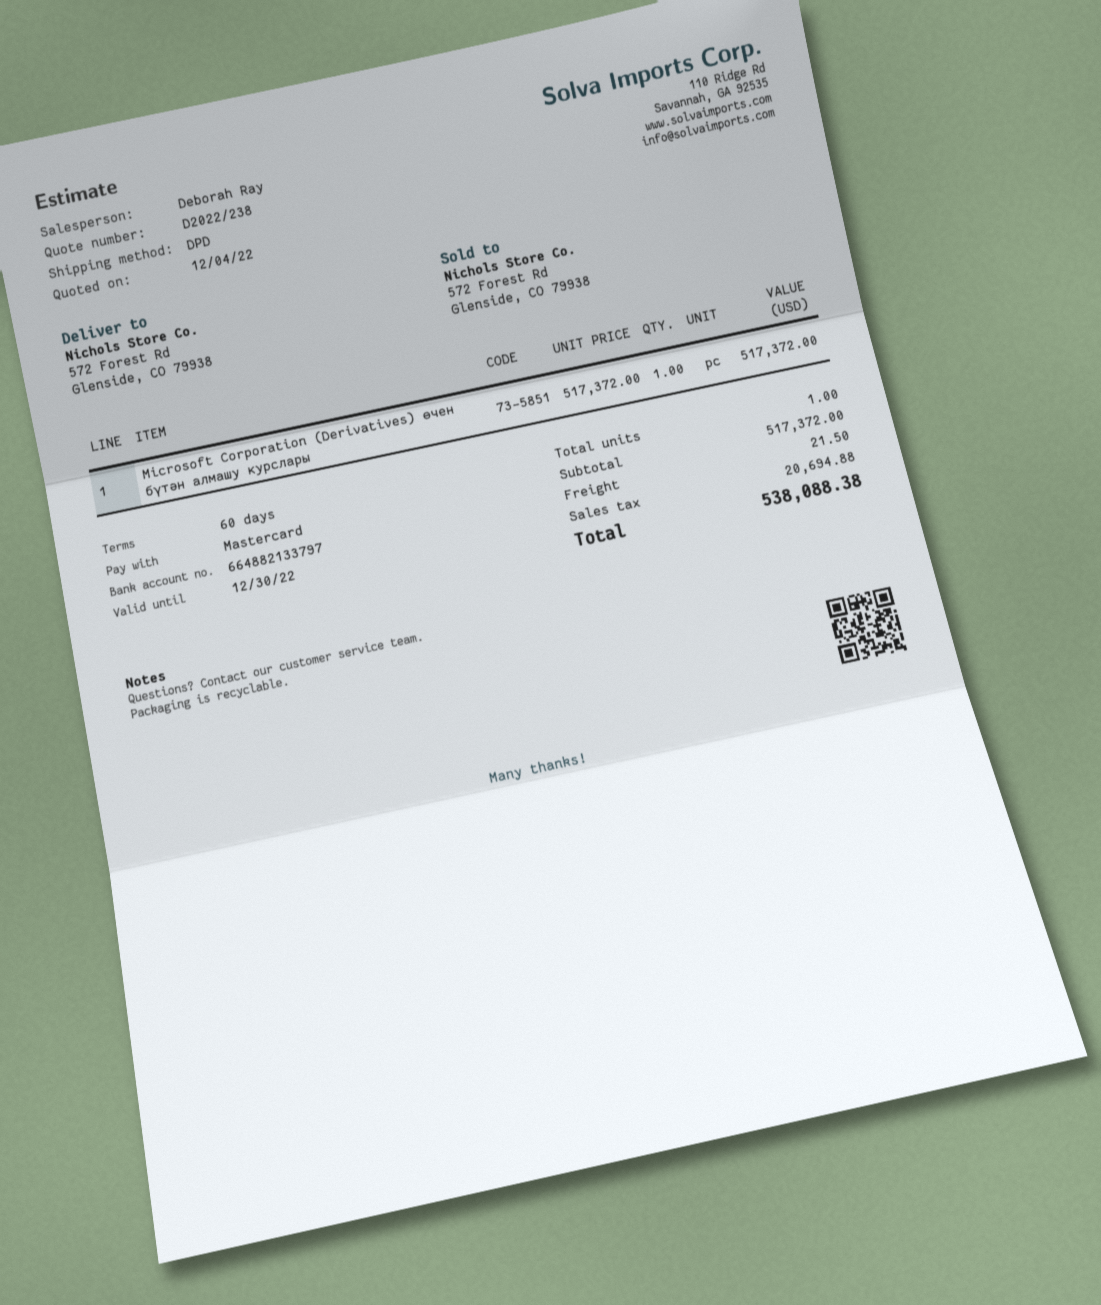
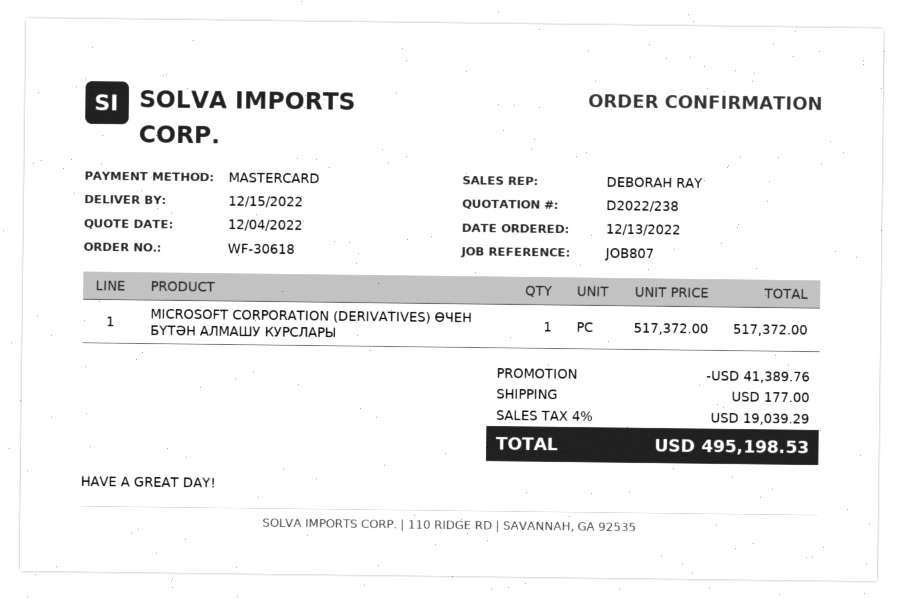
discount: none -> 41389.76
shipping: 21.50 -> 177.00
tax: 20694.88 -> 19039.29
total: 538088.38 -> 495198.53

